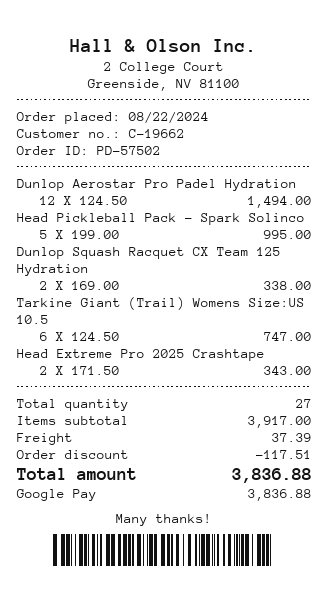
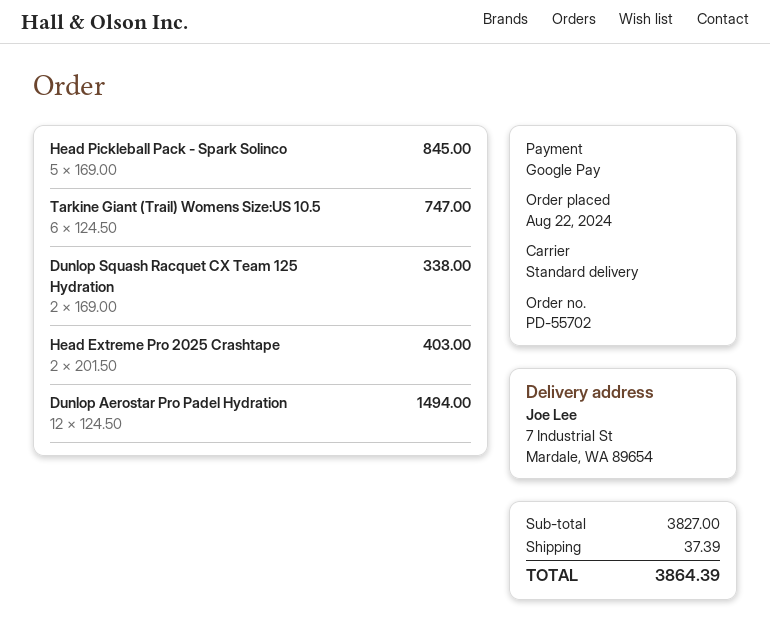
order number: PD-57502 -> PD-55702
Head Pickleball Pack - Spark Solinco: 5 x 199.00 = 995.00 -> 5 x 169.00 = 845.00
Head Extreme Pro 2025 Crashtape: 2 x 171.50 = 343.00 -> 2 x 201.50 = 403.00
subtotal: 3917.00 -> 3827.00
discount: 117.51 -> none
total: 3836.88 -> 3864.39

